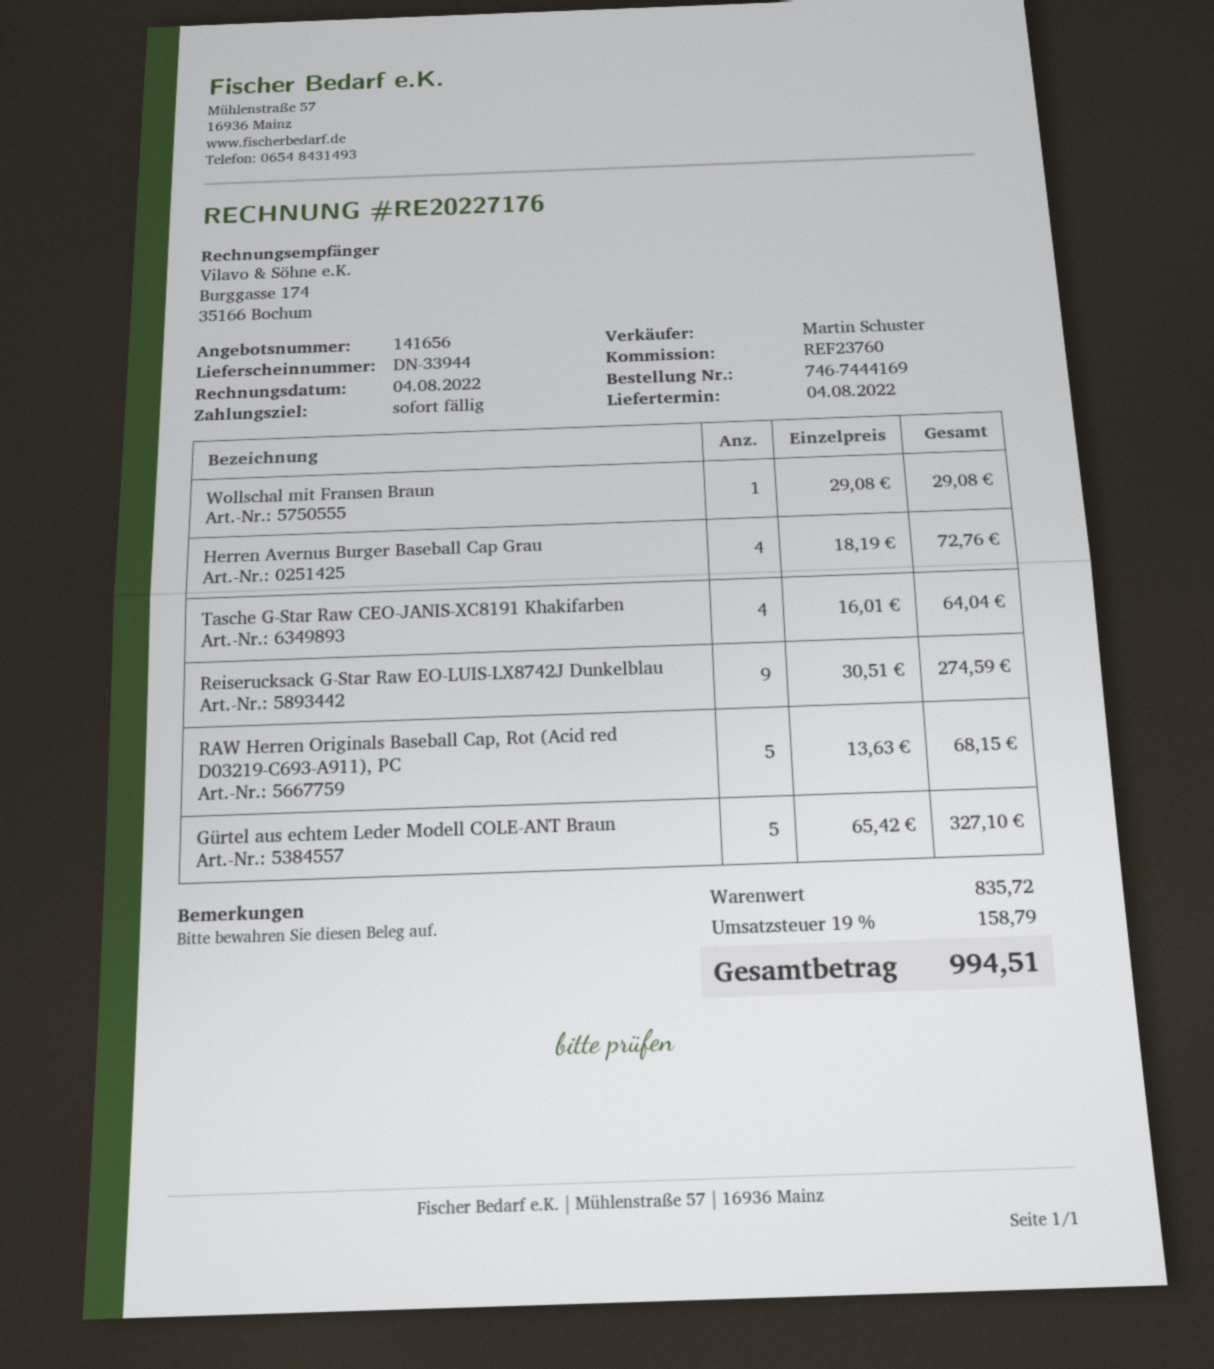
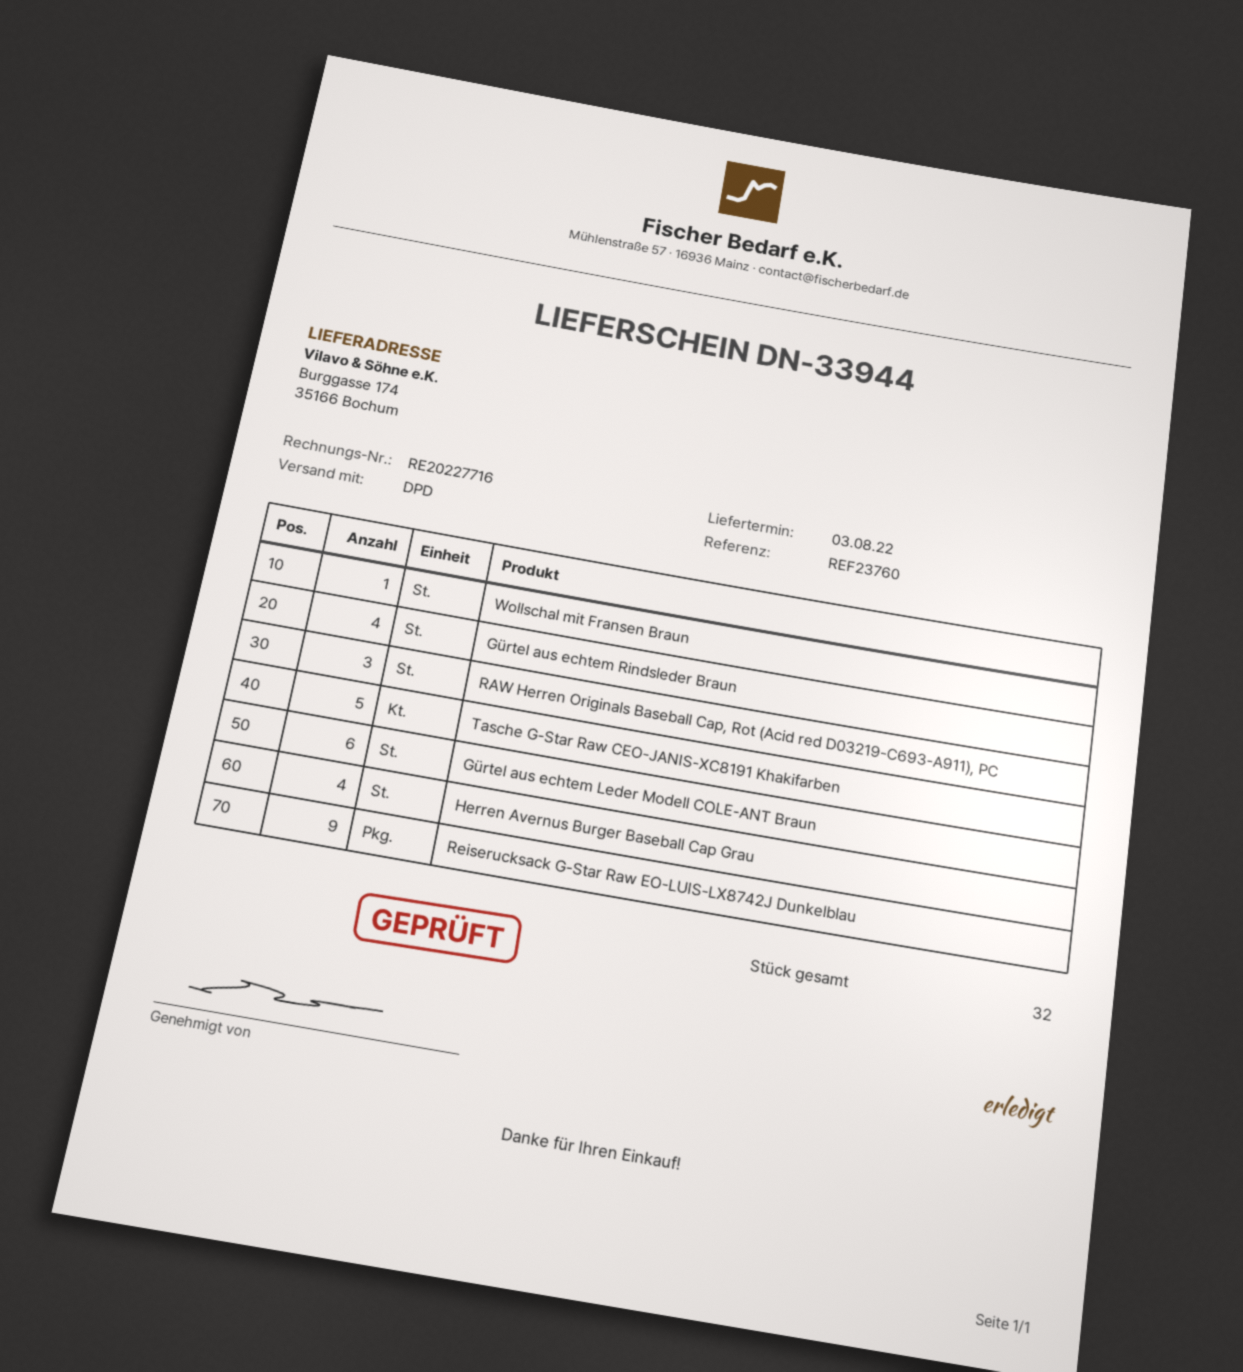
delivery date: 2022-08-04 -> 2022-08-03
invoice number: RE20227176 -> RE20227716
Tasche G-Star Raw CEO-JANIS-XC8191 Khakifarben: 4 -> 5
RAW Herren Originals Baseball Cap, Rot (Acid red D03219-C693-A911), PC: 5 -> 3
Gürtel aus echtem Leder Modell COLE-ANT Braun: 5 -> 6
Gürtel aus echtem Rindsleder Braun: none -> 4

